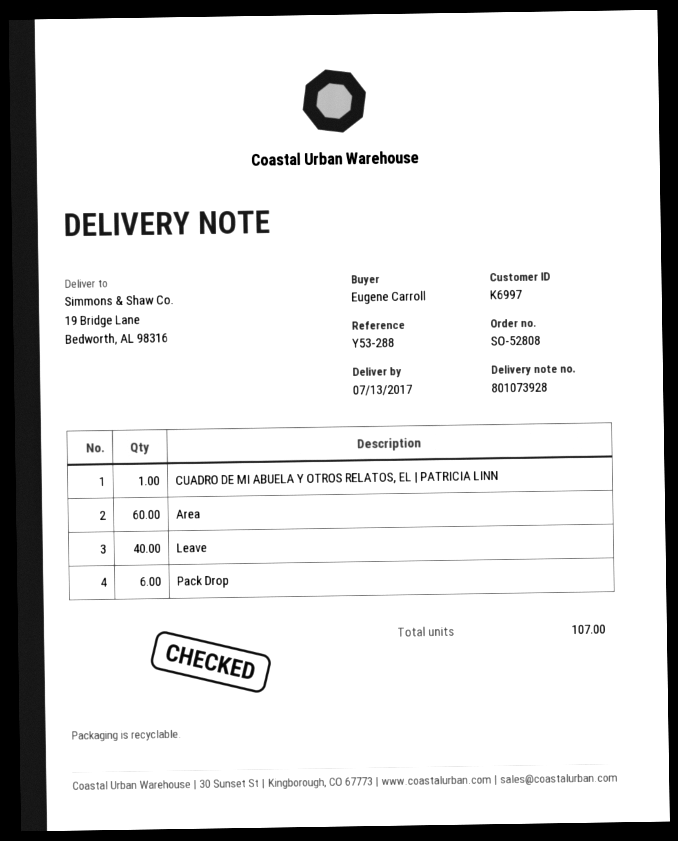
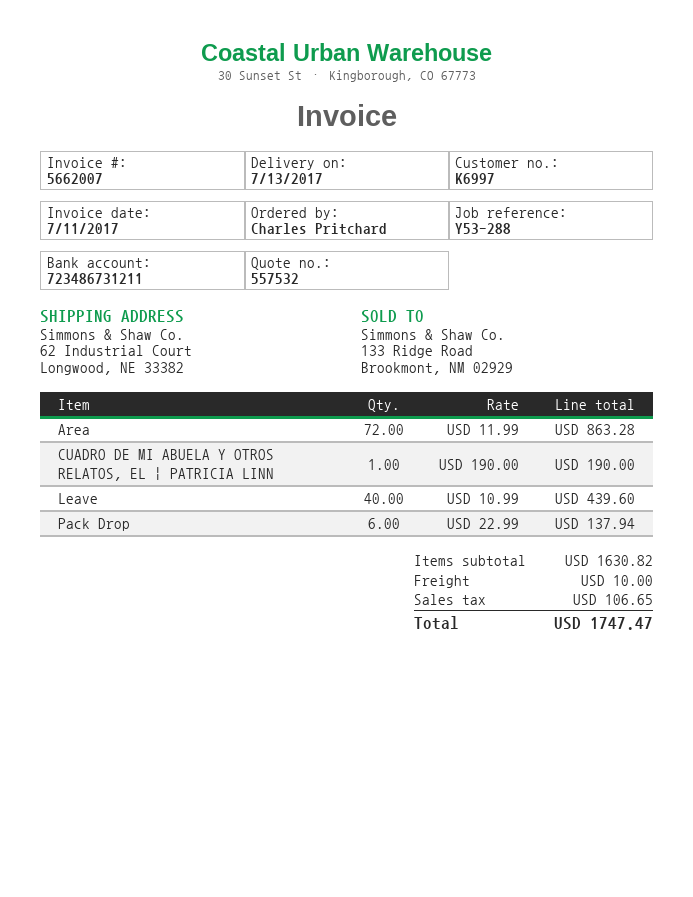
ordered by: Eugene Carroll -> Charles Pritchard
ship to: 19 Bridge Lane, Bedworth, AL 98316 -> 62 Industrial Court, Longwood, NE 33382
Area: 60 -> 72

